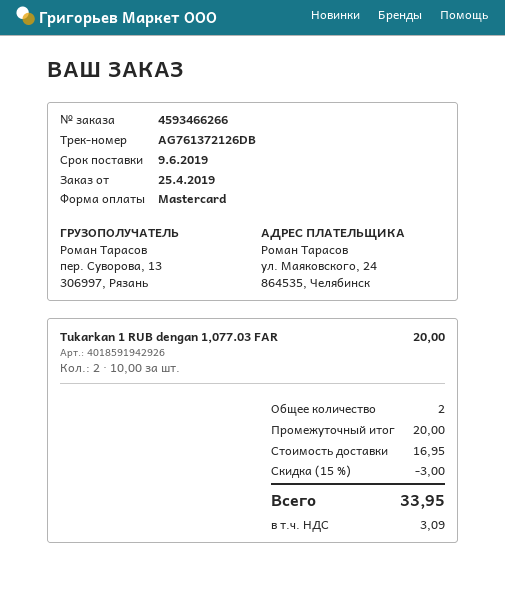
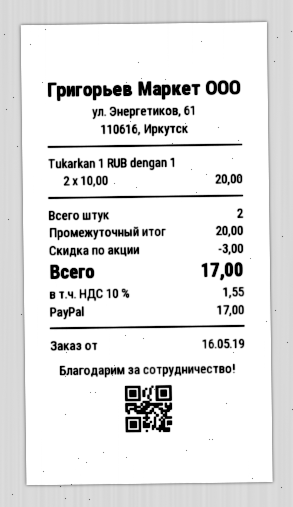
order date: 2019-04-25 -> 2019-05-16
payment method: Mastercard -> PayPal
shipping: 16.95 -> none
tax: 3.09 -> 1.55
total: 33.95 -> 17.00

